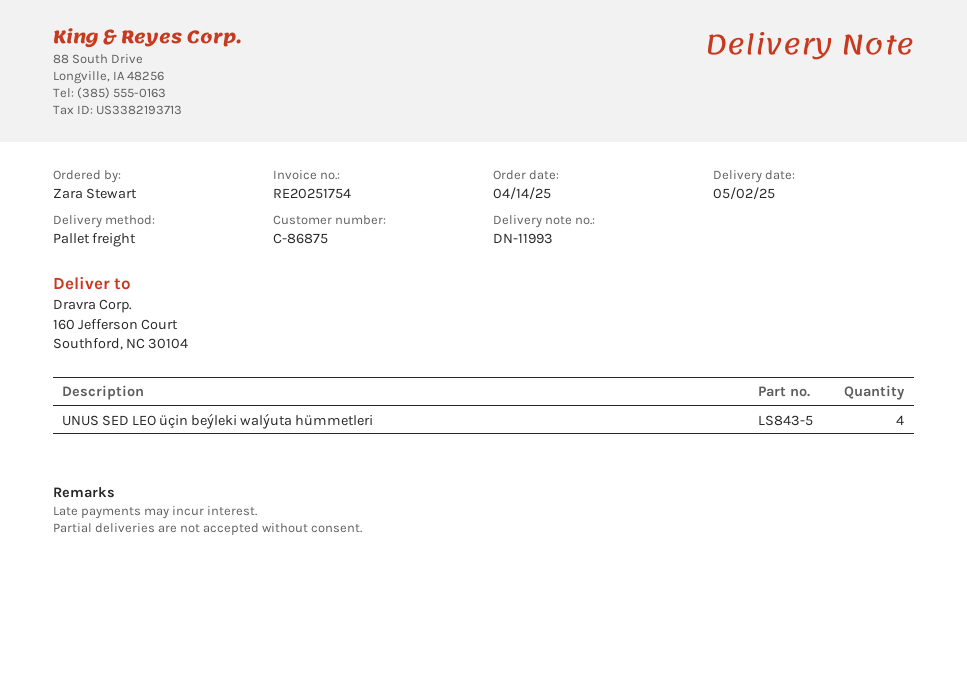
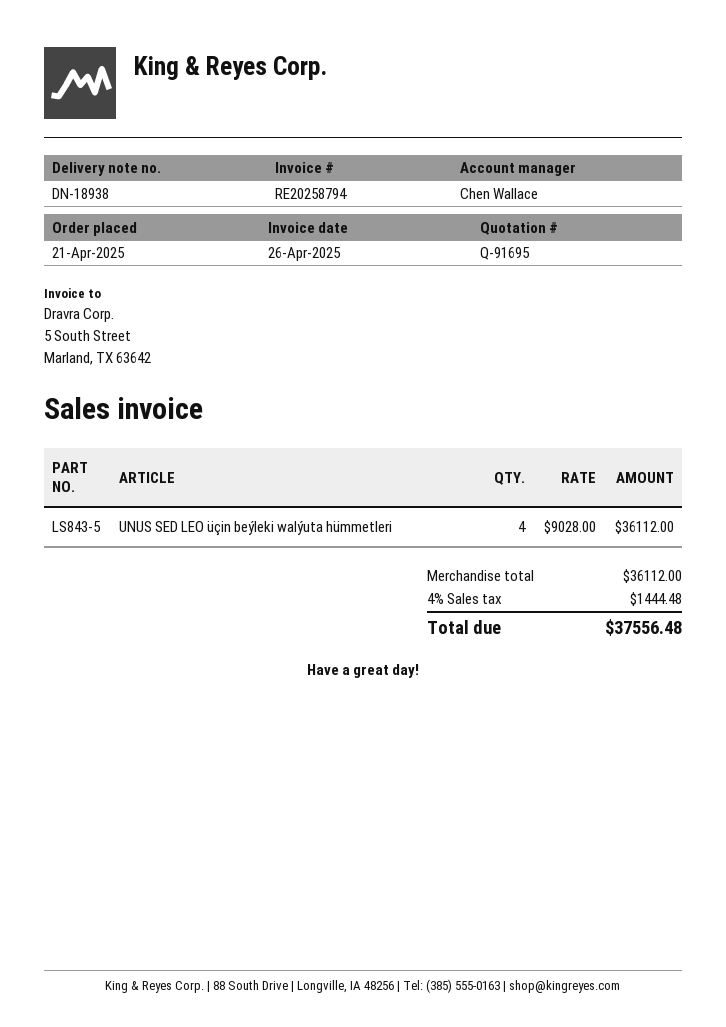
order date: 2025-04-14 -> 2025-04-21
delivery note number: DN-11993 -> DN-18938
invoice number: RE20251754 -> RE20258794

